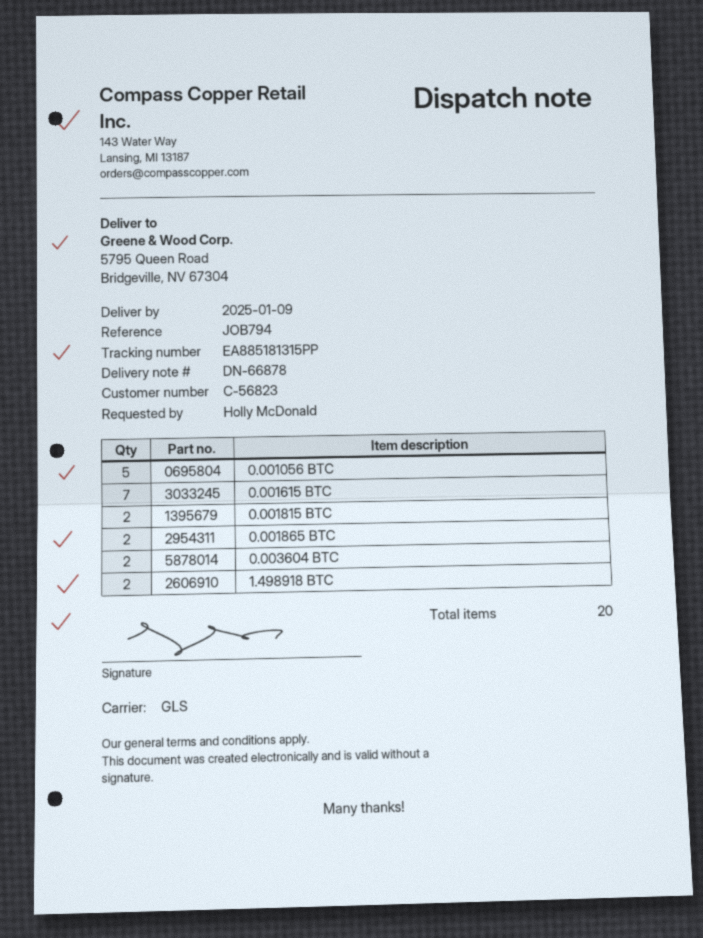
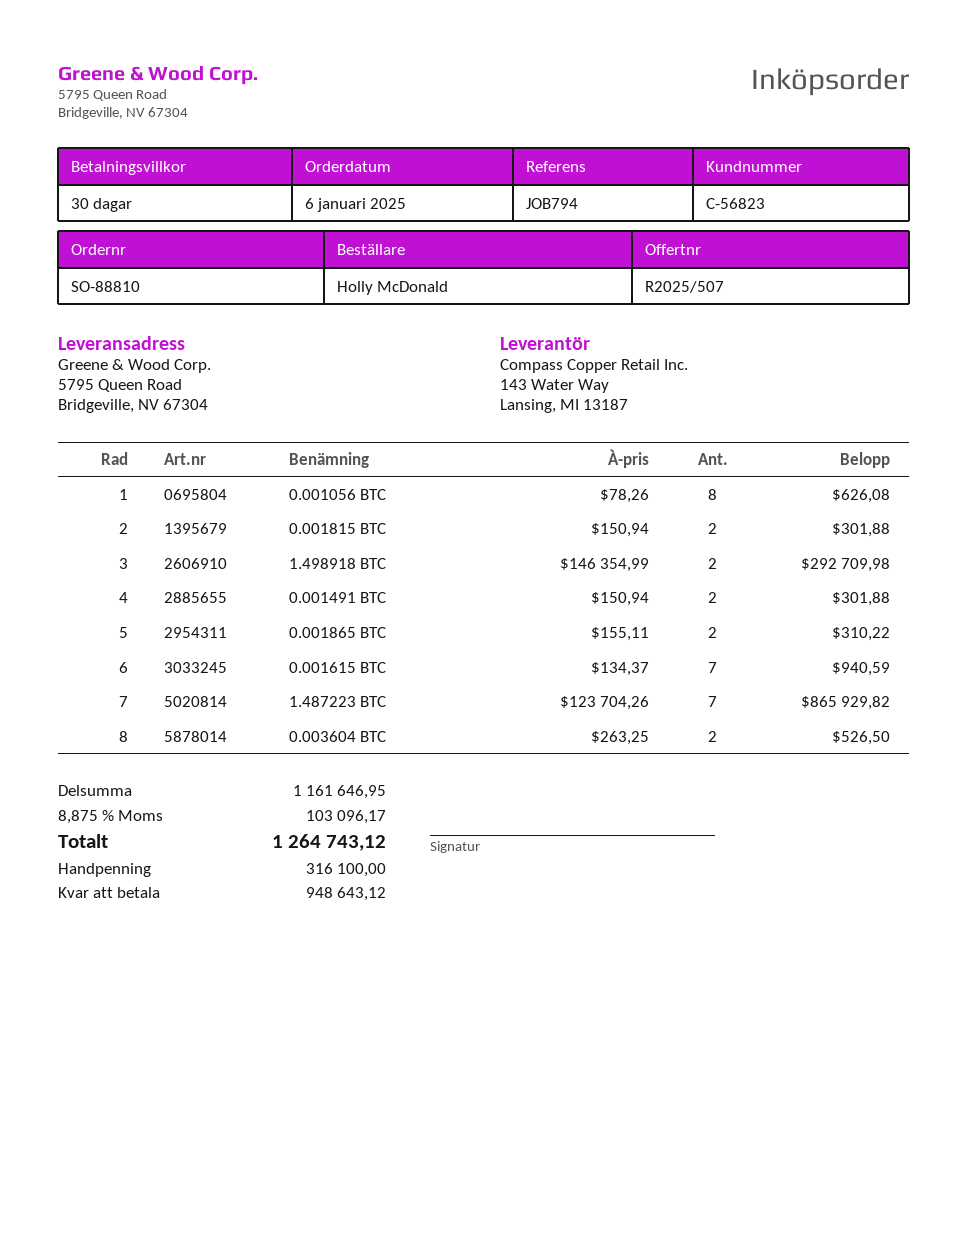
0.001056 BTC: 5 -> 8
0.001491 BTC: none -> 2
1.487223 BTC: none -> 7

